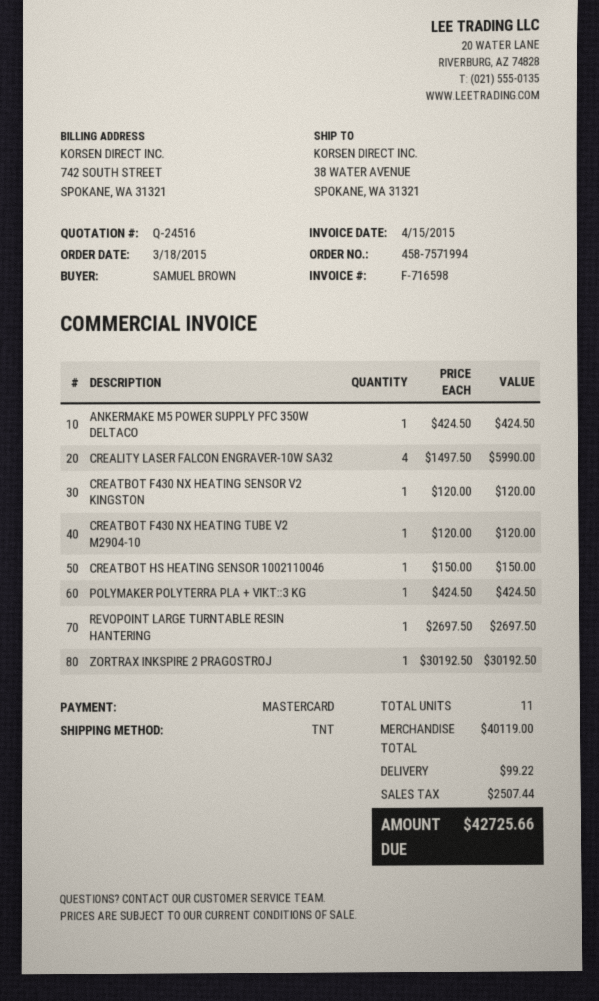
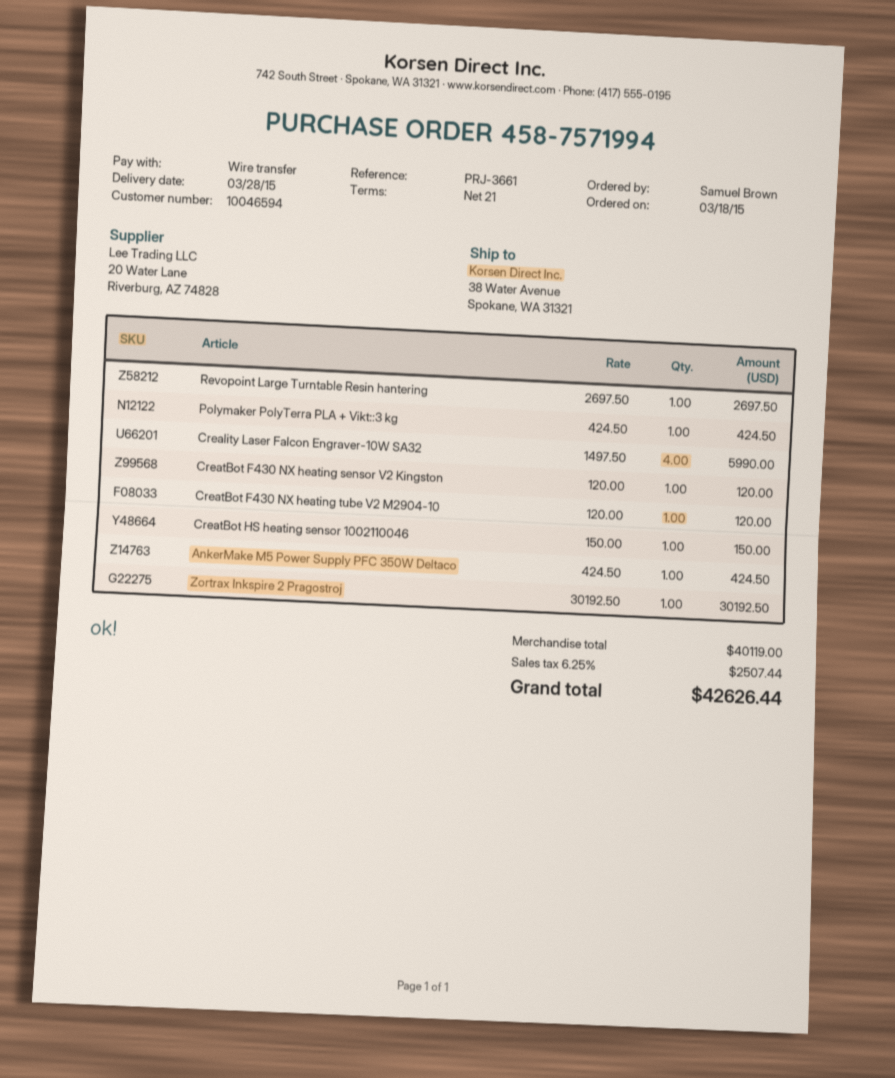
payment method: Mastercard -> bank transfer
shipping: 99.22 -> none
total: 42725.66 -> 42626.44

